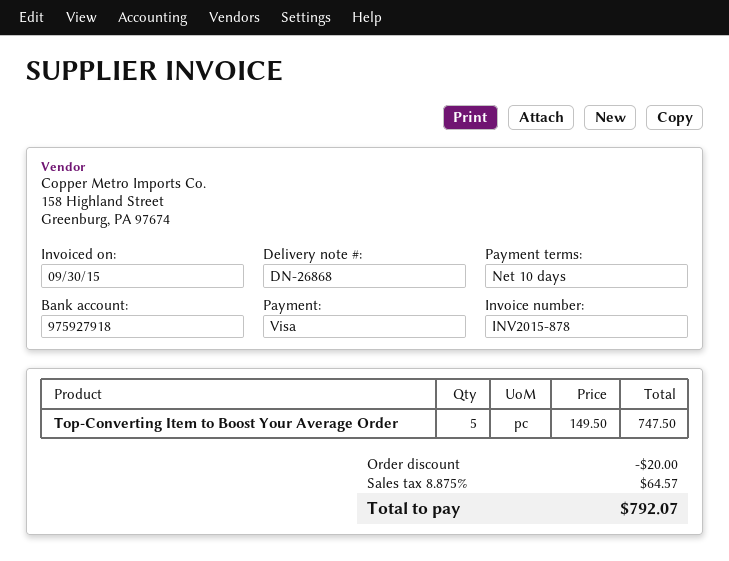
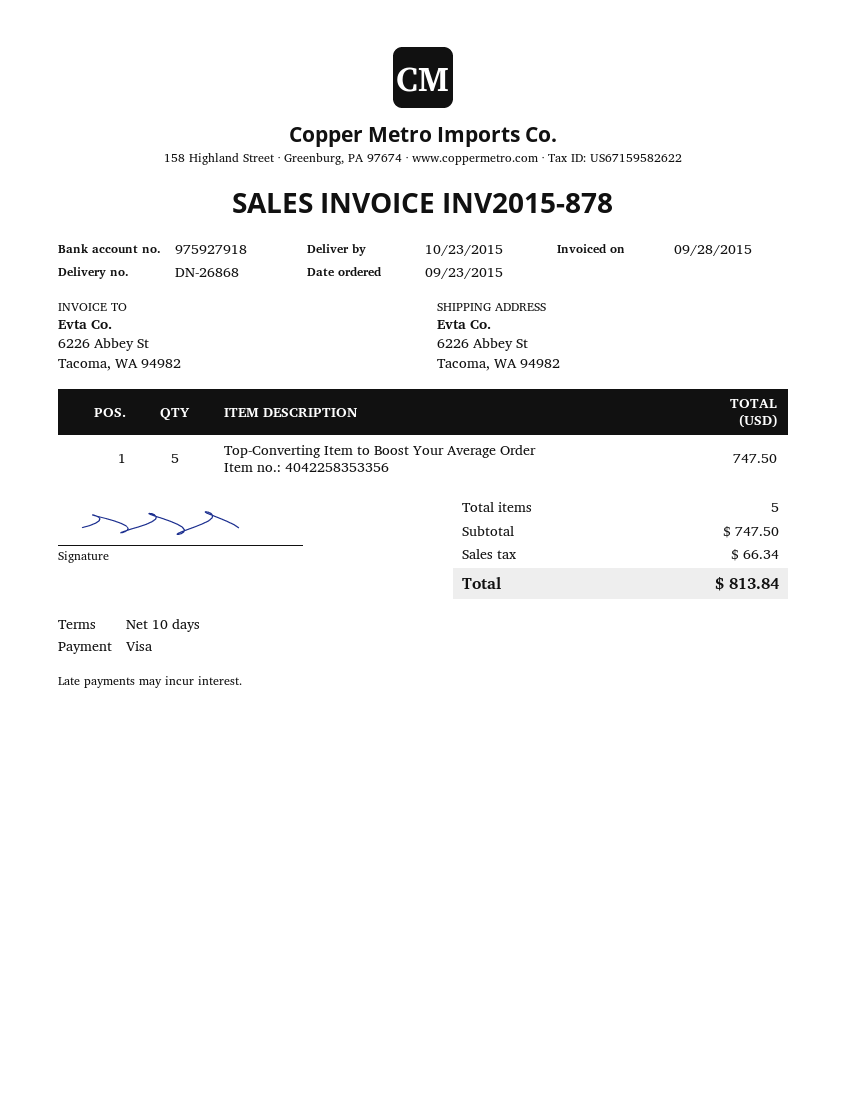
invoice date: 2015-09-30 -> 2015-09-28
discount: 20.00 -> none
tax: 64.57 -> 66.34
total: 792.07 -> 813.84

